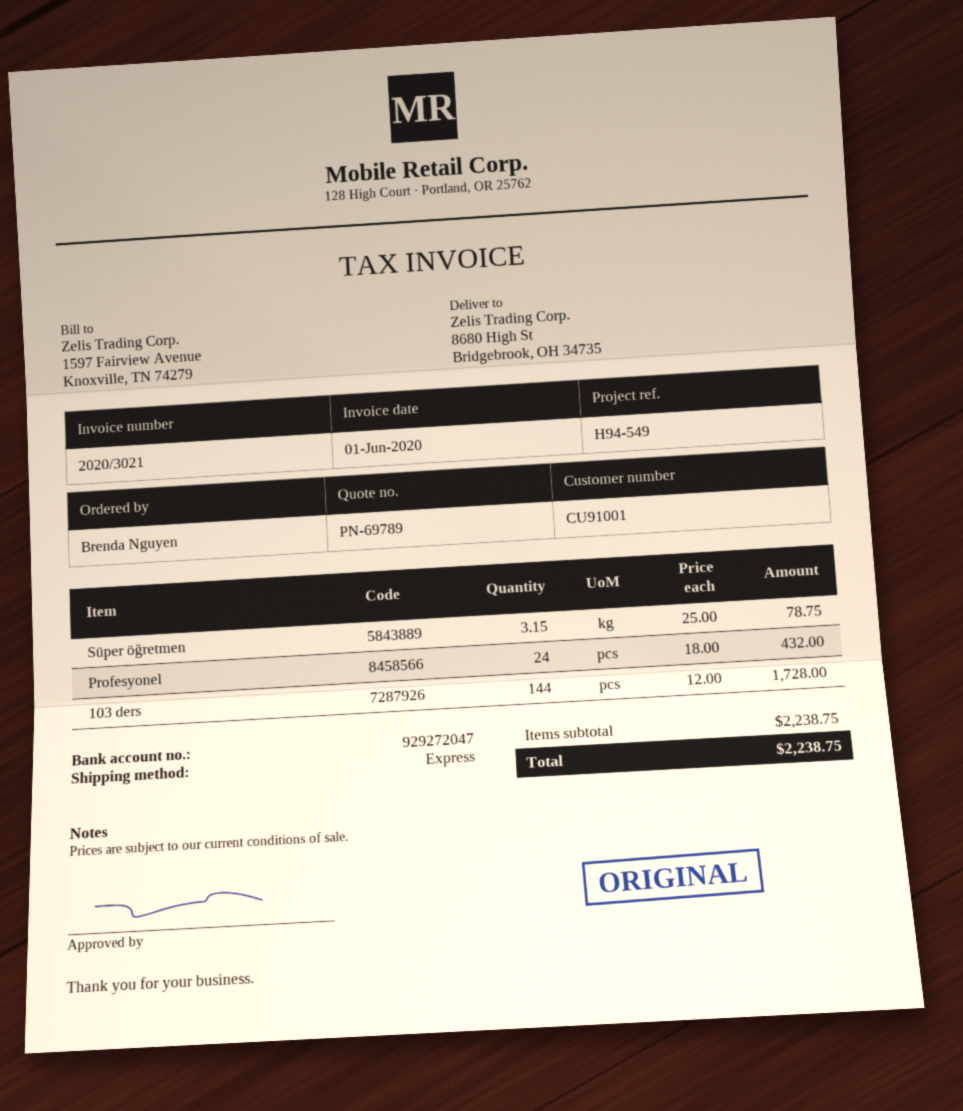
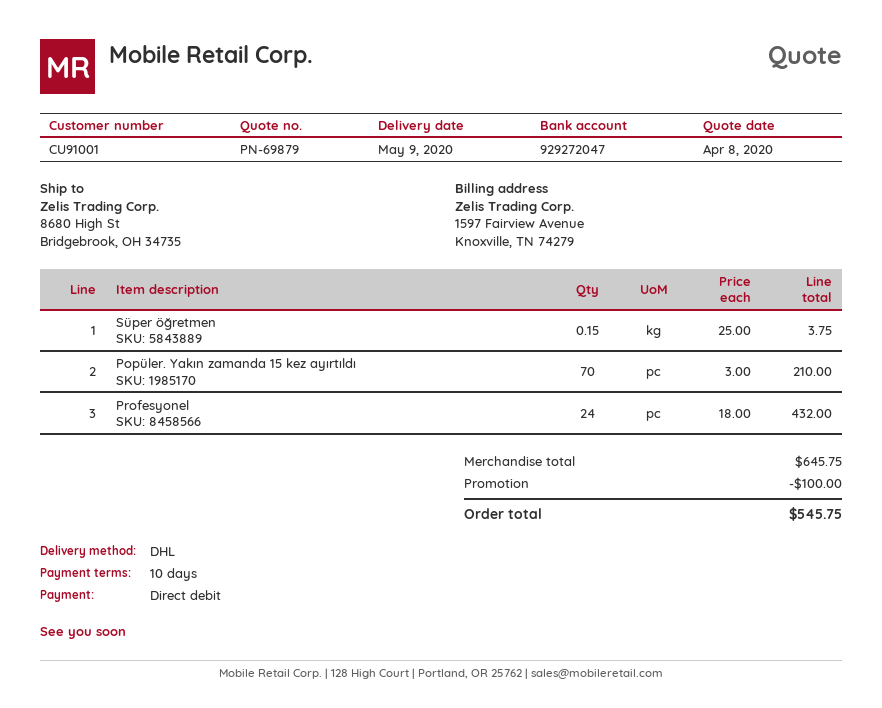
quote number: PN-69789 -> PN-69879
shipping method: express -> DHL
Süper öğretmen: 3.15 x 25.00 = 78.75 -> 0.15 x 25.00 = 3.75
103 ders: 144 x 12.00 = 1728.00 -> none
Popüler. Yakın zamanda 15 kez ayırtıldı: none -> 70 x 3.00 = 210.00
subtotal: 2238.75 -> 645.75
discount: none -> 100.00
total: 2238.75 -> 545.75

